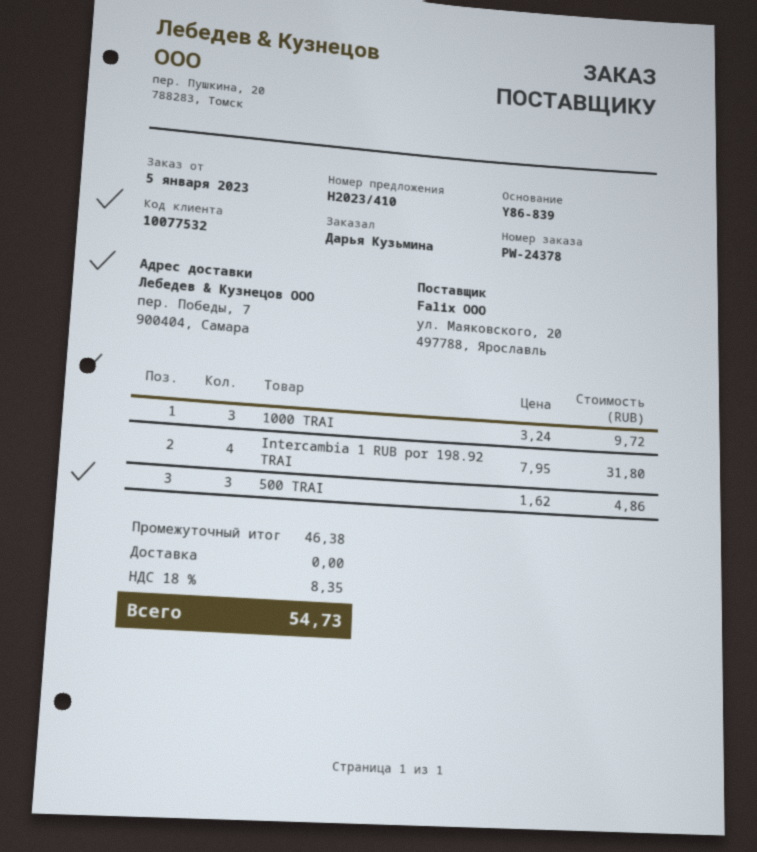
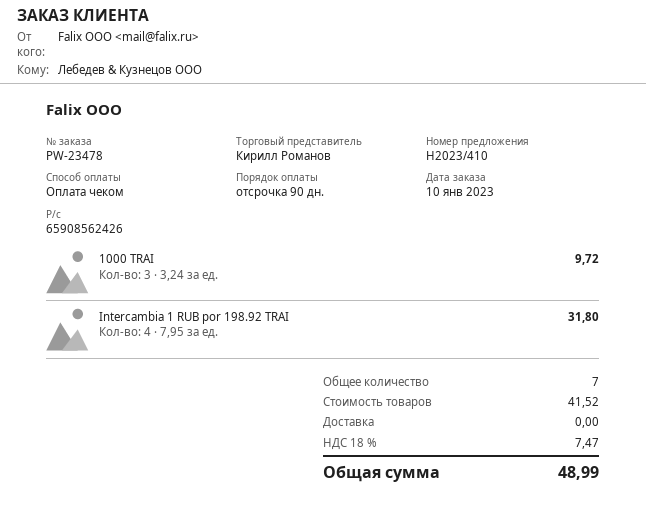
order number: PW-24378 -> PW-23478
order date: 2023-01-05 -> 2023-01-10
500 TRAI: 3 x 1.62 = 4.86 -> none
subtotal: 46.38 -> 41.52
tax: 18% = 8.35 -> 18% = 7.47
total: 54.73 -> 48.99

